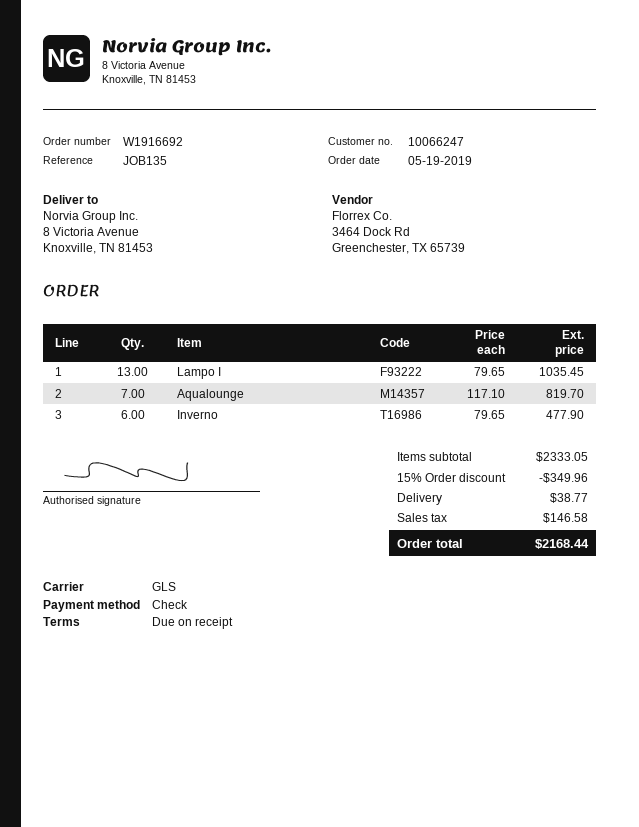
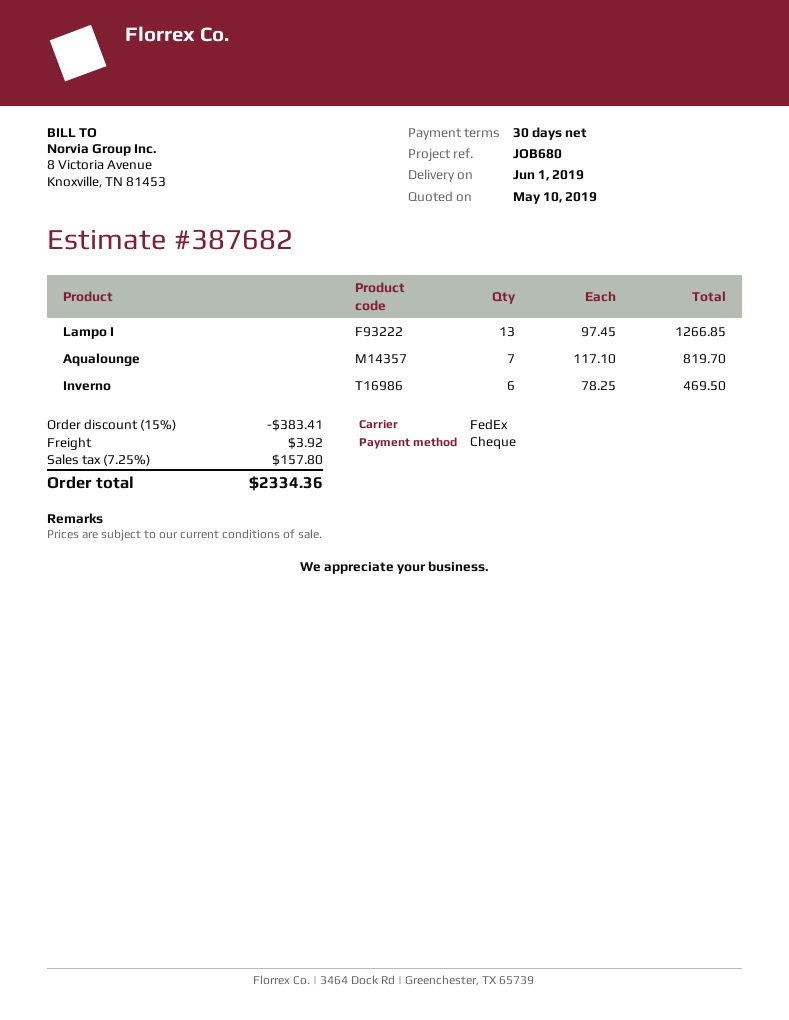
payment terms: on receipt -> 30 days
reference: JOB135 -> JOB680
shipping method: GLS -> FedEx
Lampo I: 13 x 79.65 = 1035.45 -> 13 x 97.45 = 1266.85
Inverno: 6 x 79.65 = 477.90 -> 6 x 78.25 = 469.50
discount: 15% = 349.96 -> 15% = 383.41
shipping: 38.77 -> 3.92
tax: 146.58 -> 157.80
total: 2168.44 -> 2334.36

